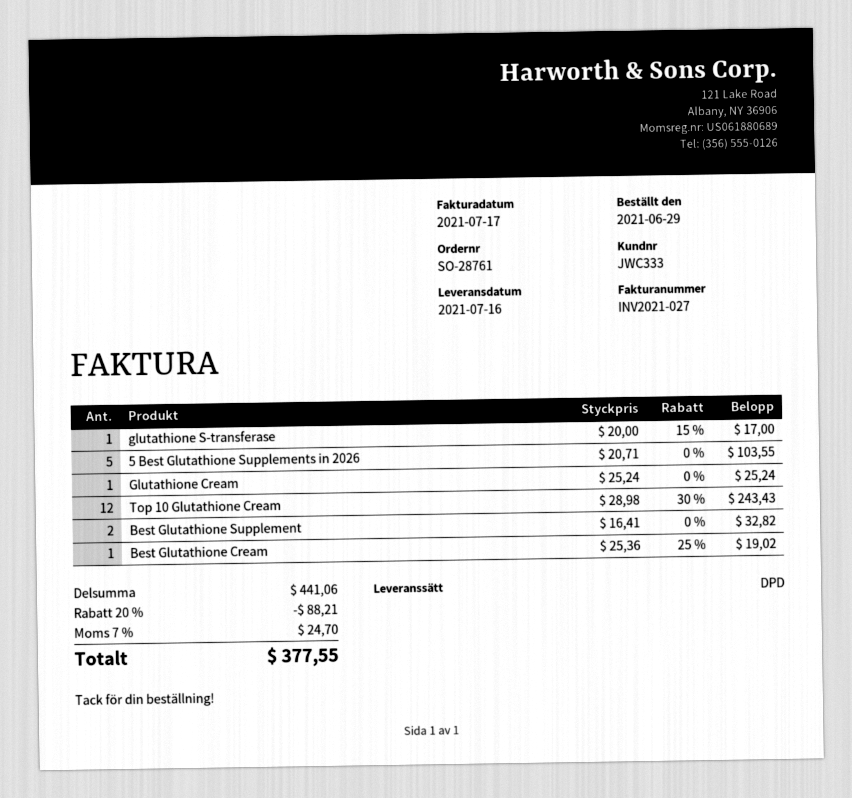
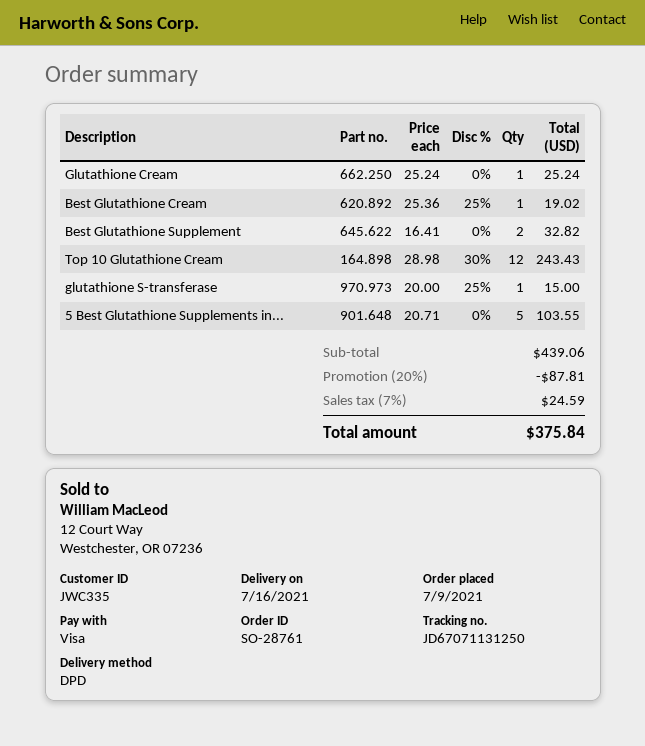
order date: 2021-06-29 -> 2021-07-09
customer number: JWC333 -> JWC335
glutathione S-transferase: 1 x 20.00 - 15% = 17.00 -> 1 x 20.00 - 25% = 15.00
subtotal: 441.06 -> 439.06
discount: 20% = 88.21 -> 20% = 87.81
tax: 7% = 24.70 -> 7% = 24.59
total: 377.55 -> 375.84

